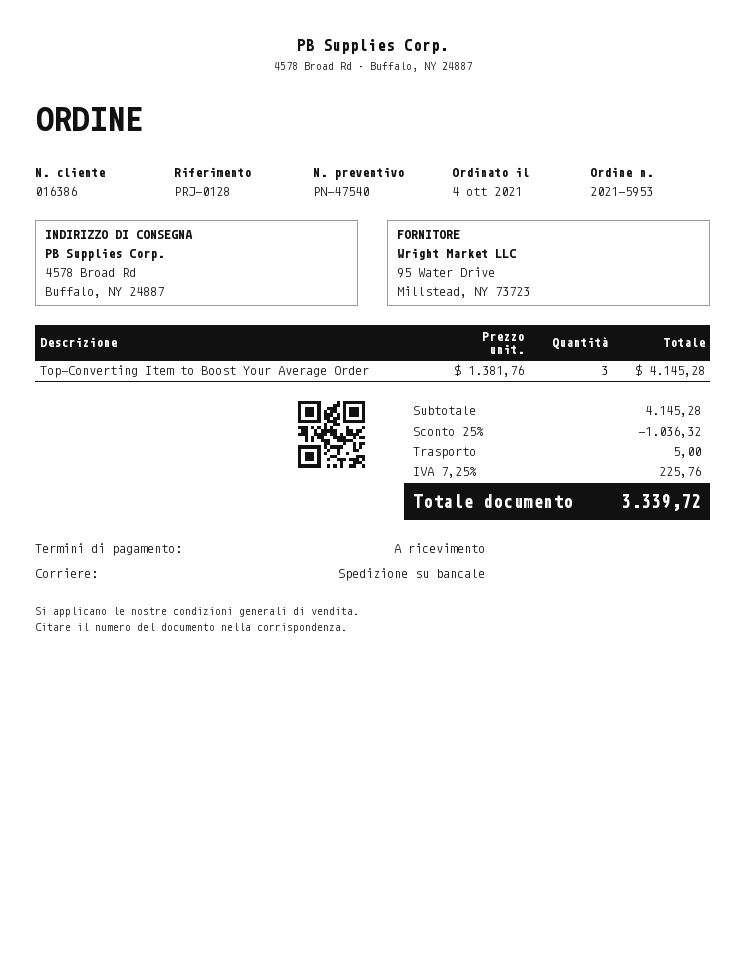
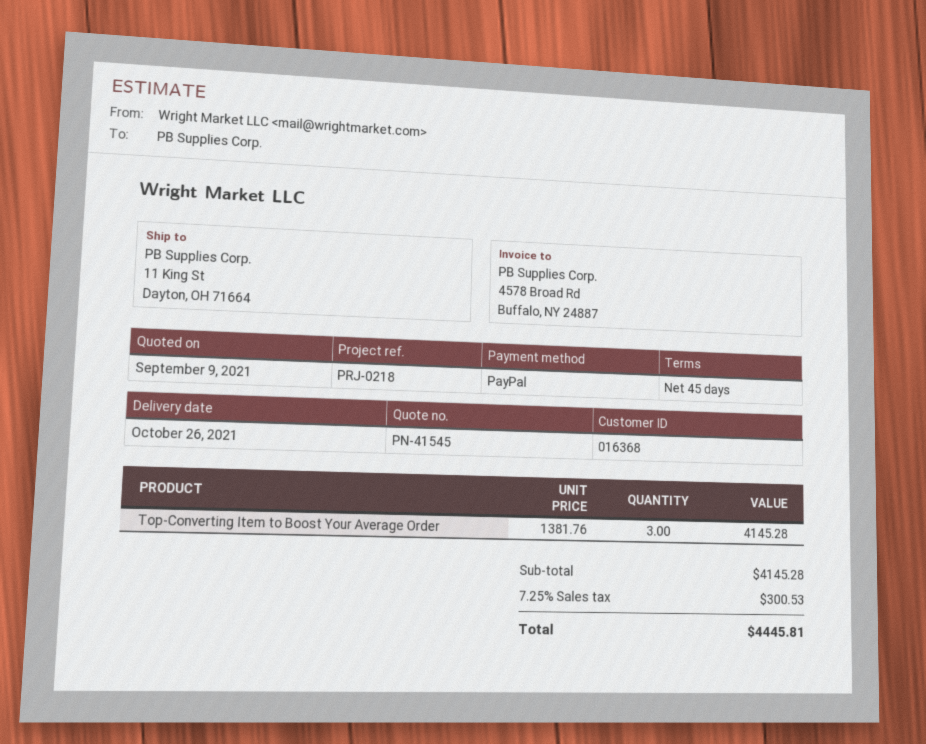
quote number: PN-47540 -> PN-41545
payment terms: on receipt -> 45 days
customer number: 016386 -> 016368
reference: PRJ-0128 -> PRJ-0218
ship to: 4578 Broad Rd, Buffalo, NY 24887 -> 11 King St, Dayton, OH 71664
discount: 25% = 1036.32 -> none
shipping: 5.00 -> none
tax: 7.25% = 225.76 -> 7.25% = 300.53
total: 3339.72 -> 4445.81

